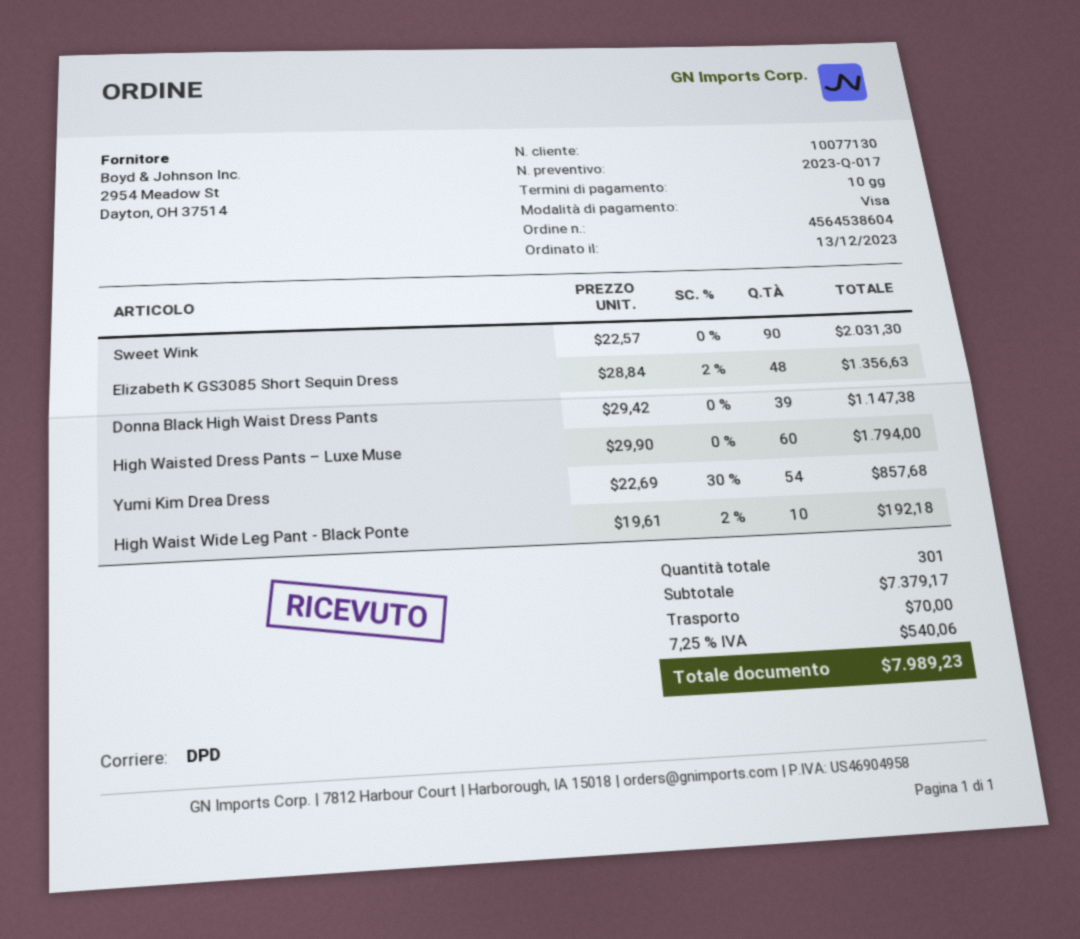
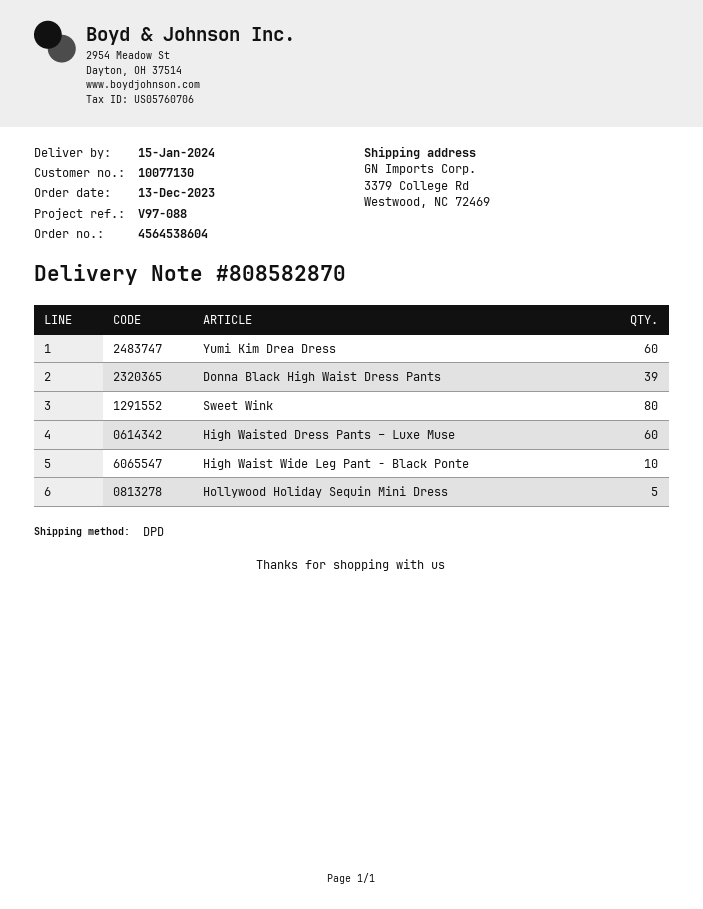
Sweet Wink: 90 -> 80
Elizabeth K GS3085 Short Sequin Dress: 48 -> none
Yumi Kim Drea Dress: 54 -> 60
Hollywood Holiday Sequin Mini Dress: none -> 5

